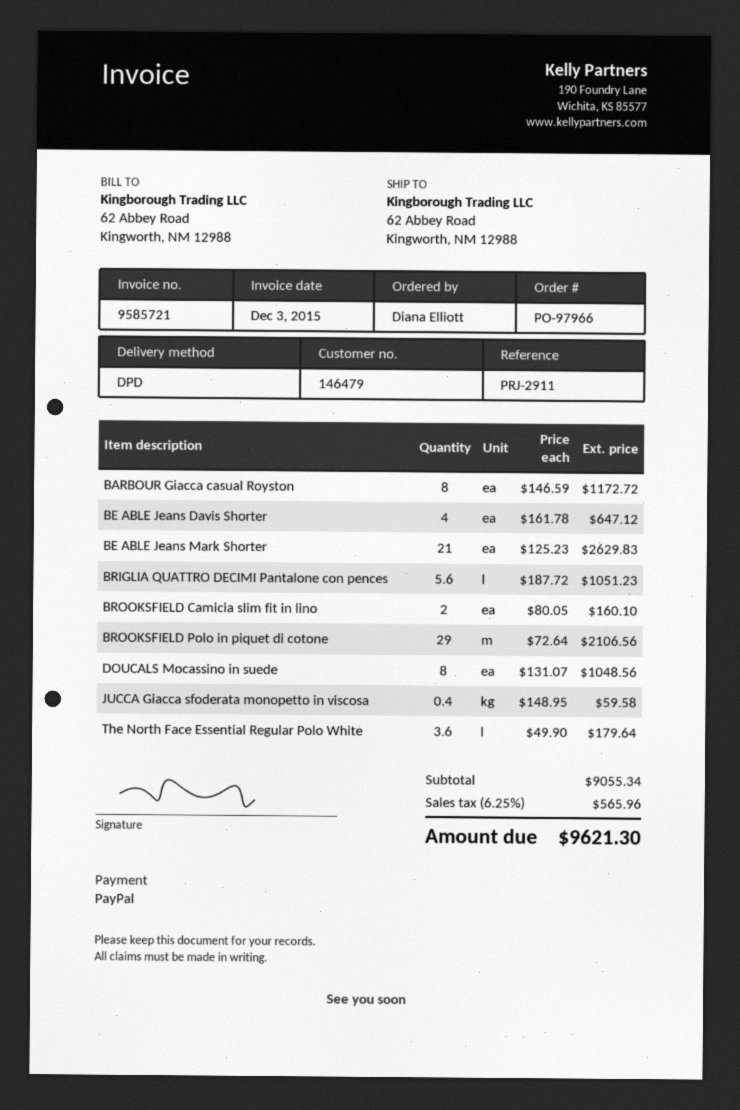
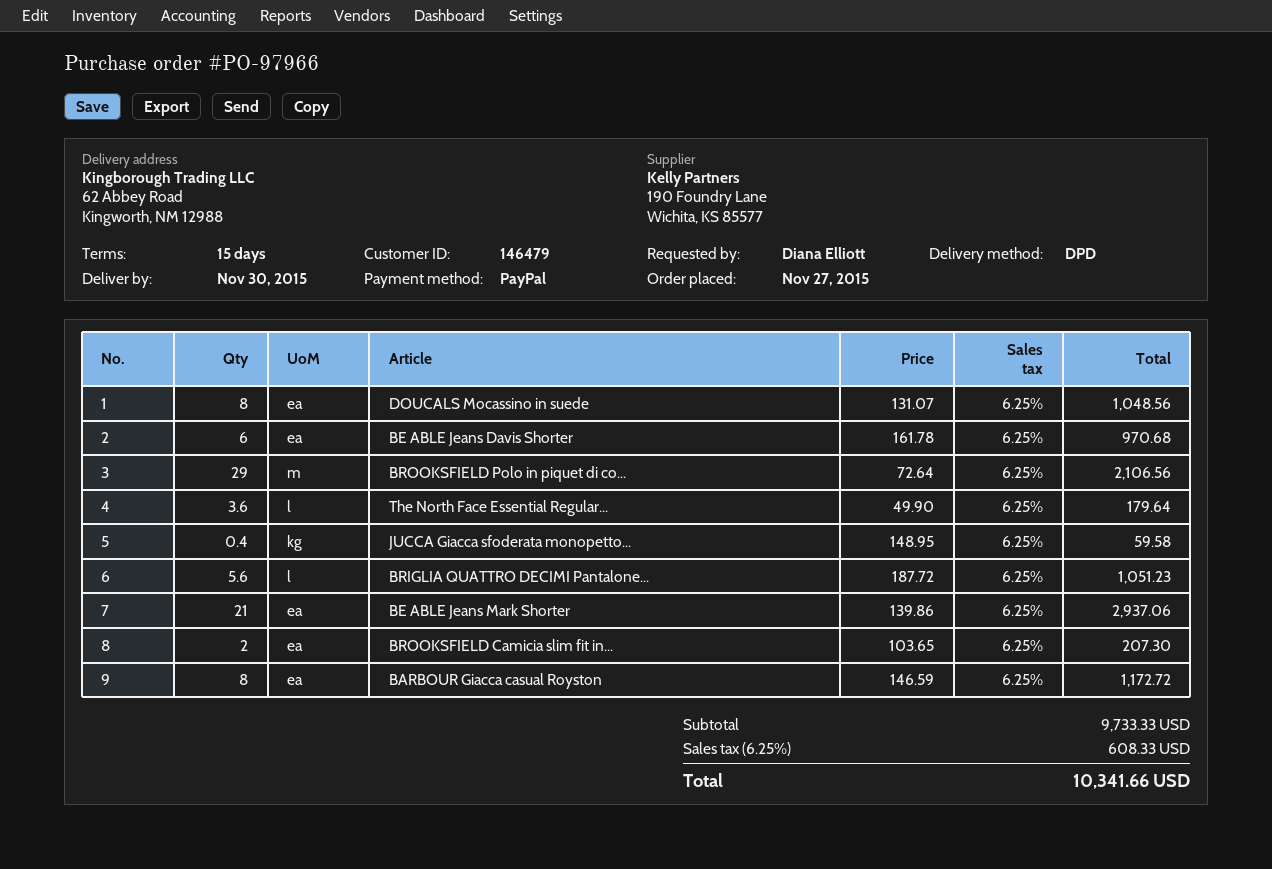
BE ABLE Jeans Davis Shorter: 4 x 161.78 = 647.12 -> 6 x 161.78 = 970.68
BE ABLE Jeans Mark Shorter: 21 x 125.23 = 2629.83 -> 21 x 139.86 = 2937.06
BROOKSFIELD Camicia slim fit in lino: 2 x 80.05 = 160.10 -> 2 x 103.65 = 207.30
subtotal: 9055.34 -> 9733.33
tax: 6.25% = 565.96 -> 6.25% = 608.33
total: 9621.30 -> 10341.66

